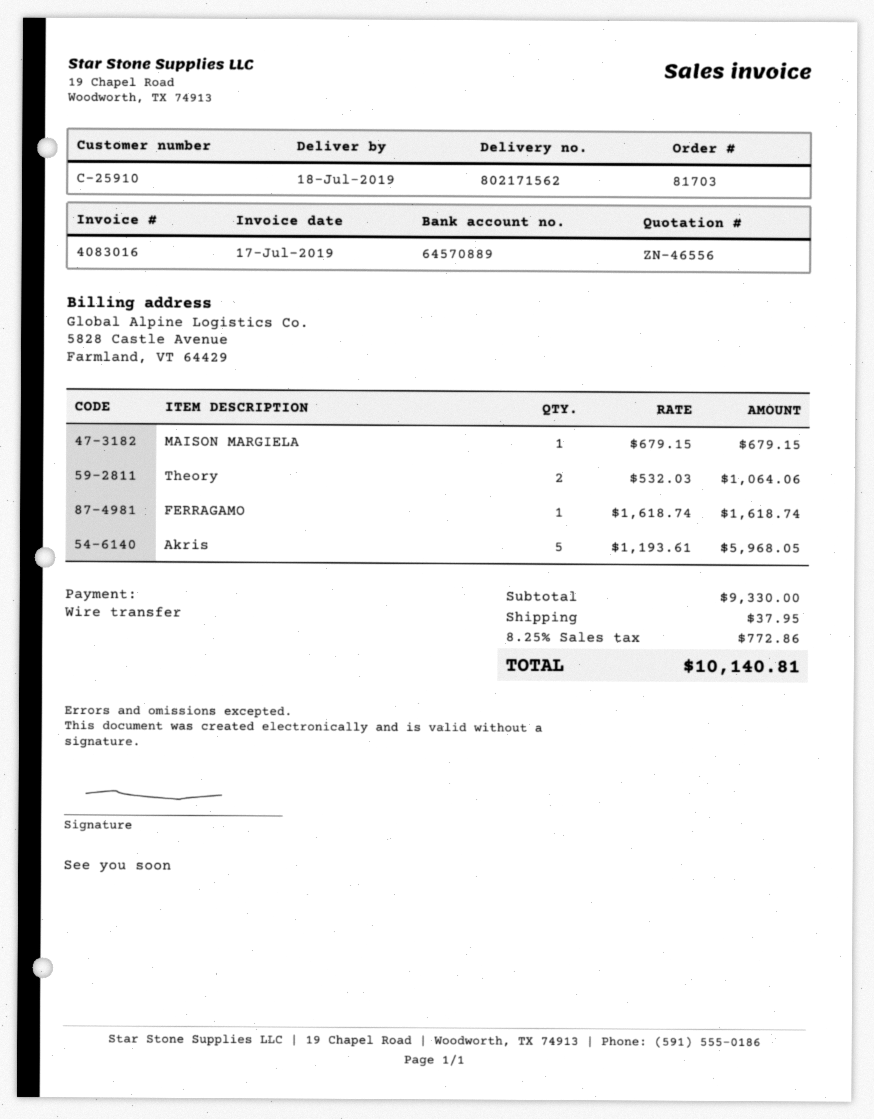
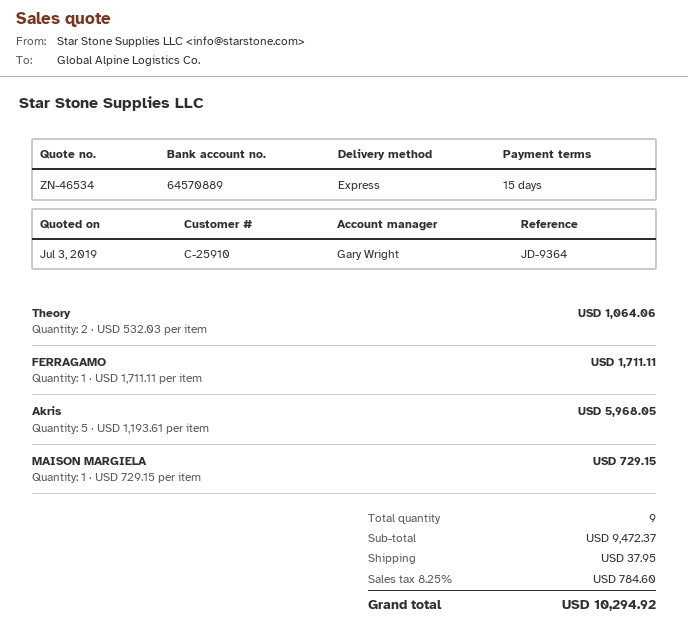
quote number: ZN-46556 -> ZN-46534
MAISON MARGIELA: 1 x 679.15 = 679.15 -> 1 x 729.15 = 729.15
FERRAGAMO: 1 x 1618.74 = 1618.74 -> 1 x 1711.11 = 1711.11
subtotal: 9330.00 -> 9472.37
tax: 8.25% = 772.86 -> 8.25% = 784.60
total: 10140.81 -> 10294.92

